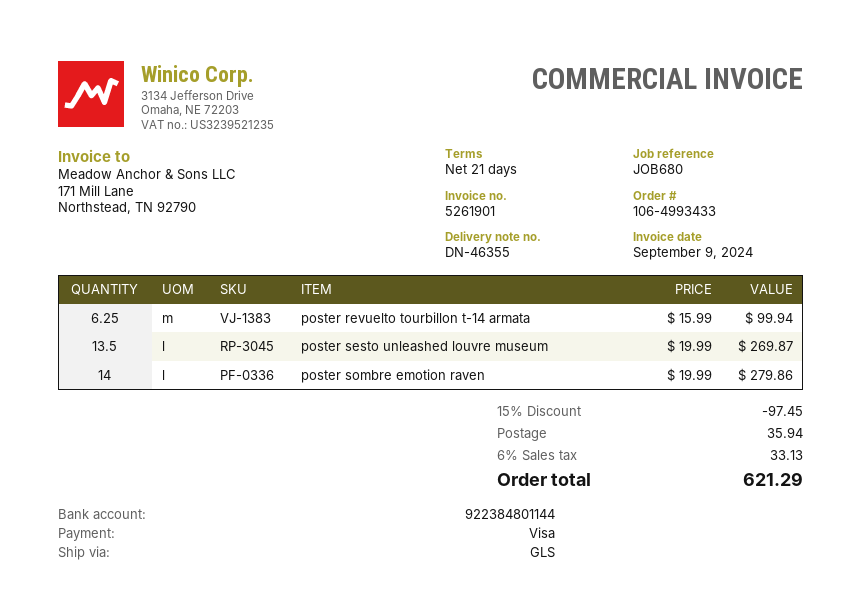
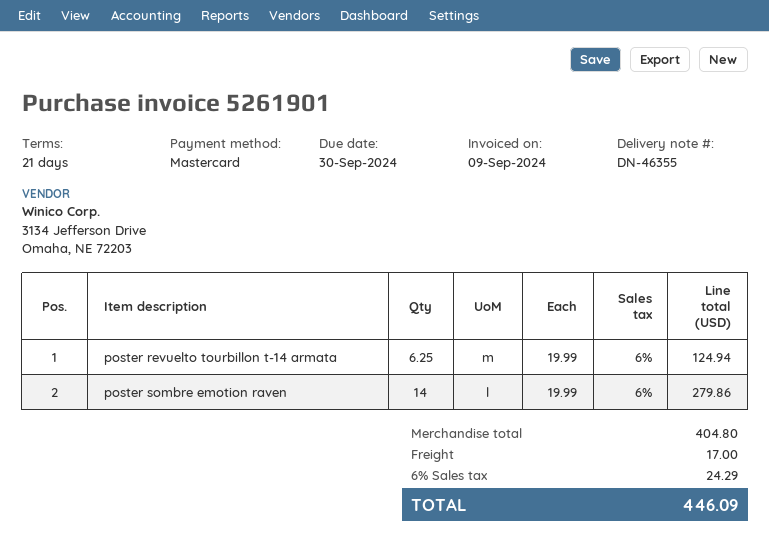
payment method: Visa -> Mastercard
poster revuelto tourbillon t-14 armata: 6.25 x 15.99 = 99.94 -> 6.25 x 19.99 = 124.94
poster sesto unleashed louvre museum: 13.5 x 19.99 = 269.87 -> none
discount: 15% = 97.45 -> none
shipping: 35.94 -> 17.00
tax: 6% = 33.13 -> 6% = 24.29
total: 621.29 -> 446.09

